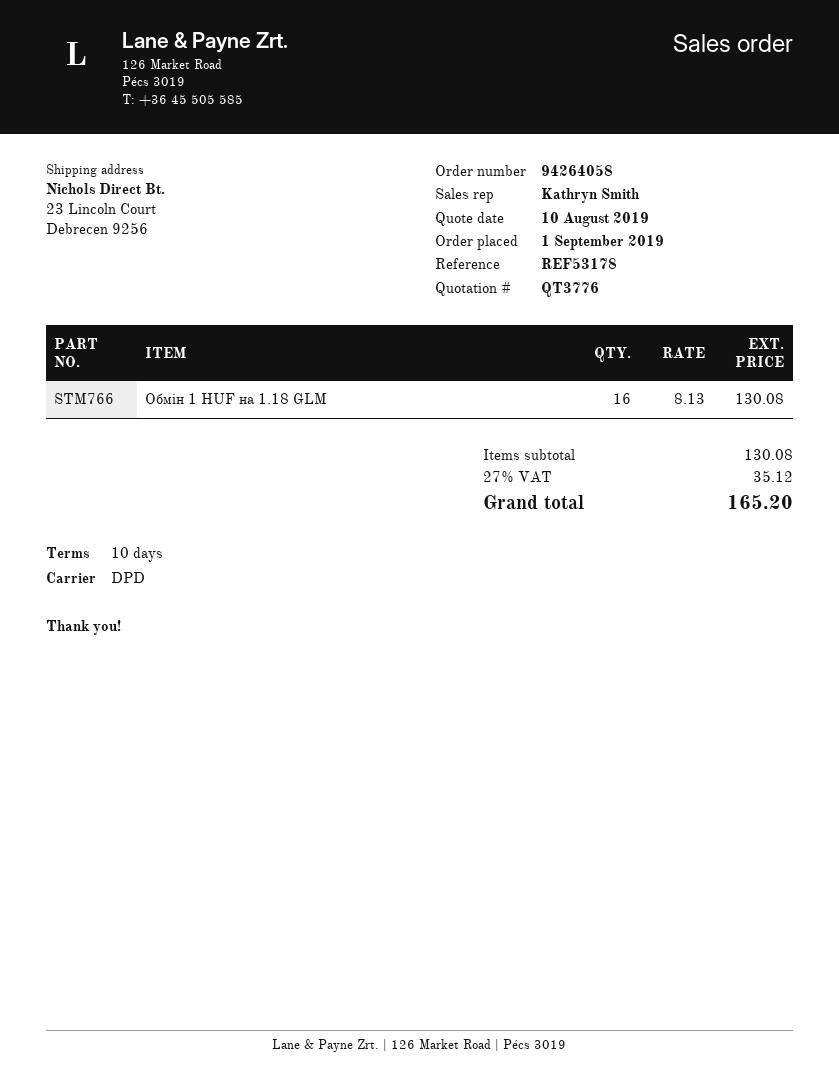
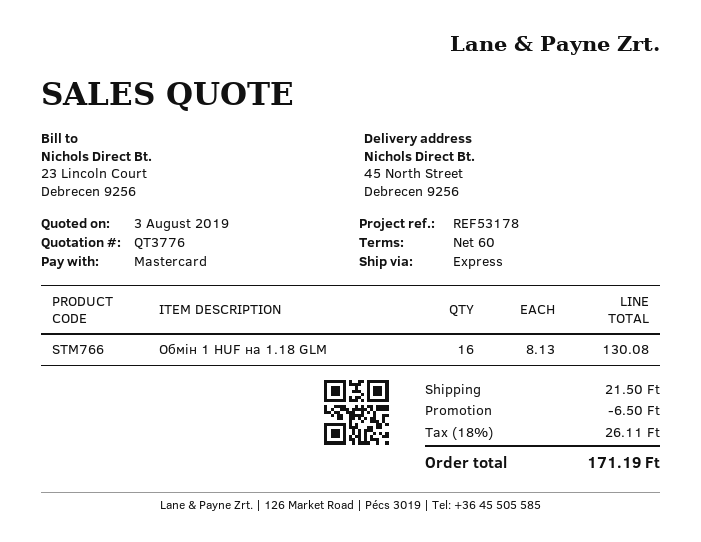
quote date: 2019-08-10 -> 2019-08-03
payment terms: 10 days -> 60 days
shipping method: DPD -> express
ship to: 23 Lincoln Court, Debrecen 9256 -> 45 North Street, Debrecen 9256
discount: none -> 6.50
shipping: none -> 21.50
tax: 27% = 35.12 -> 18% = 26.11
total: 165.20 -> 171.19

